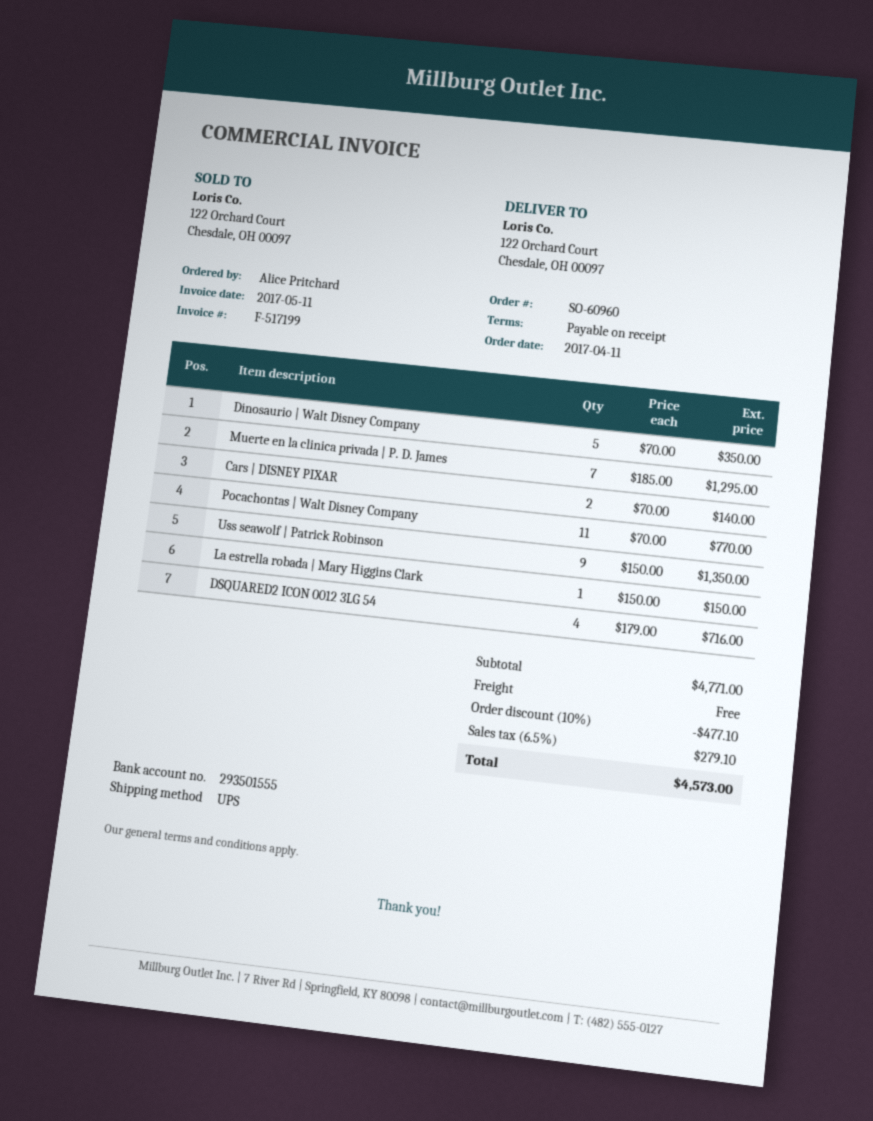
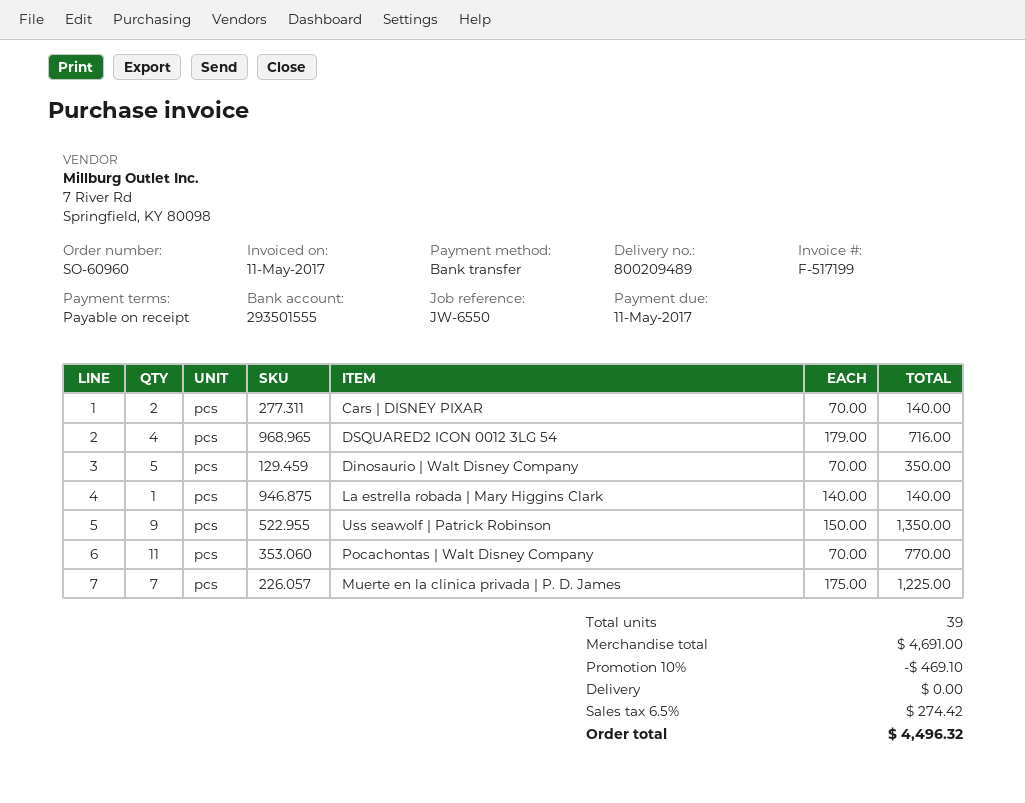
Muerte en la clinica privada | P. D. James: 7 x 185.00 = 1295.00 -> 7 x 175.00 = 1225.00
La estrella robada | Mary Higgins Clark: 1 x 150.00 = 150.00 -> 1 x 140.00 = 140.00
subtotal: 4771.00 -> 4691.00
discount: 10% = 477.10 -> 10% = 469.10
tax: 6.5% = 279.10 -> 6.5% = 274.42
total: 4573.00 -> 4496.32

